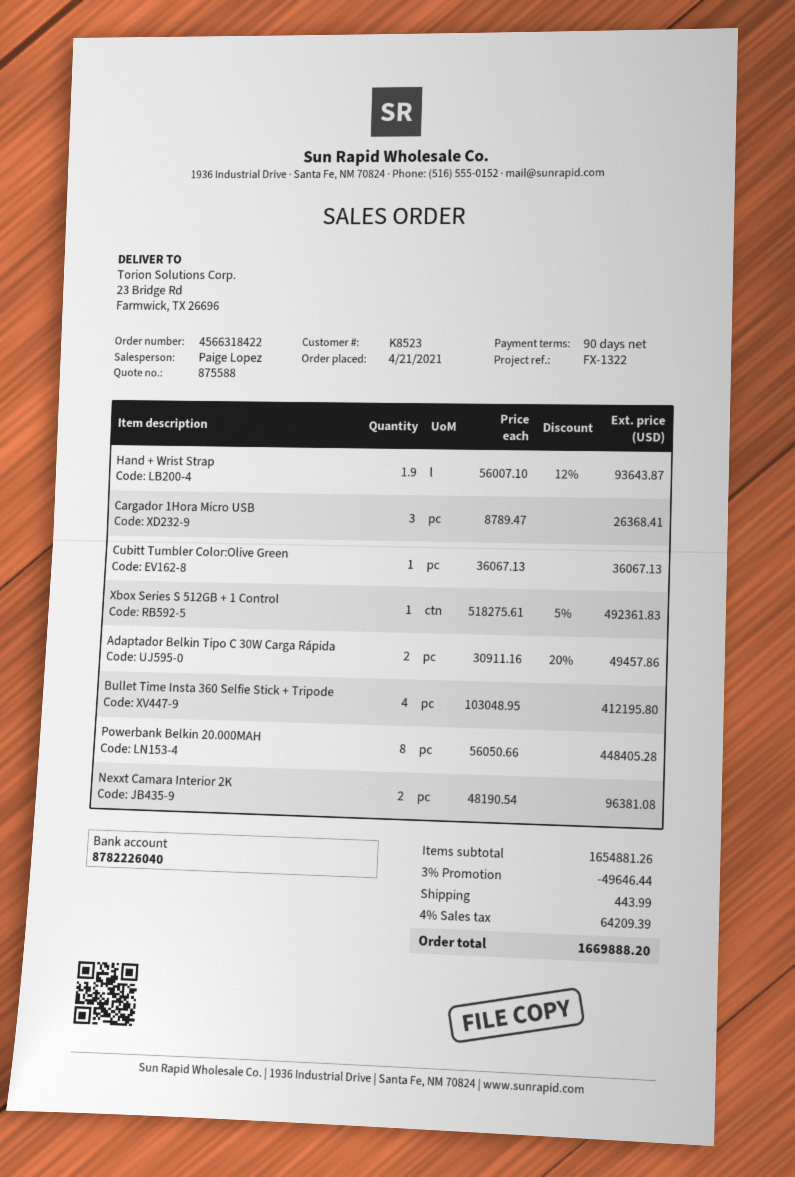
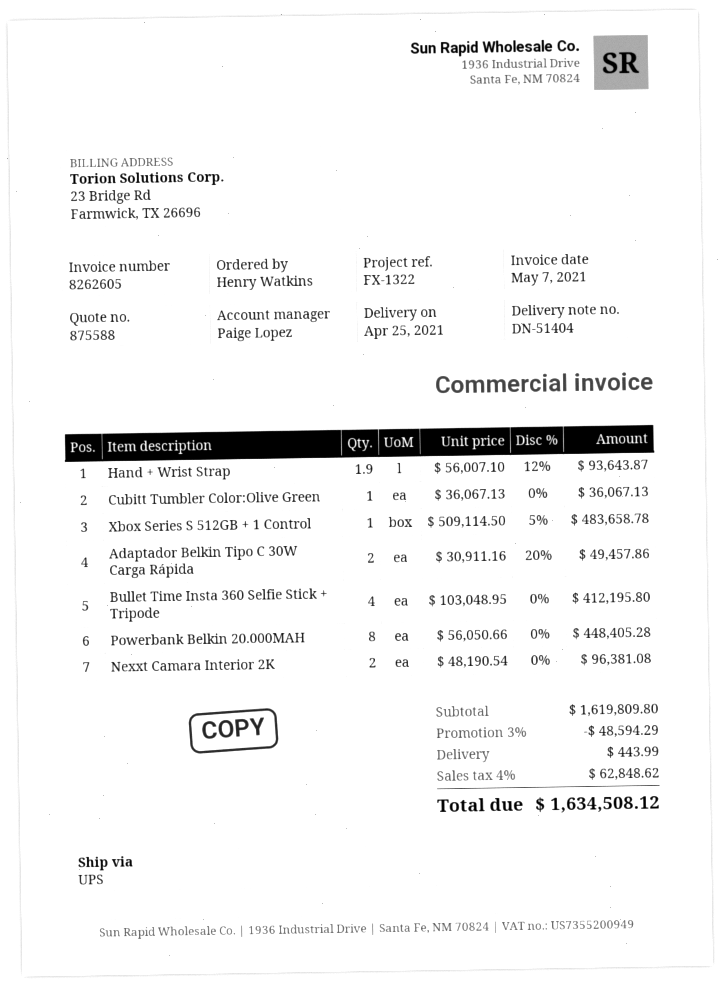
Cargador 1Hora Micro USB: 3 x 8789.47 = 26368.41 -> none
Xbox Series S 512GB + 1 Control: 1 x 518275.61 - 5% = 492361.83 -> 1 x 509114.50 - 5% = 483658.78
subtotal: 1654881.26 -> 1619809.80
discount: 3% = 49646.44 -> 3% = 48594.29
tax: 4% = 64209.39 -> 4% = 62848.62
total: 1669888.20 -> 1634508.12

